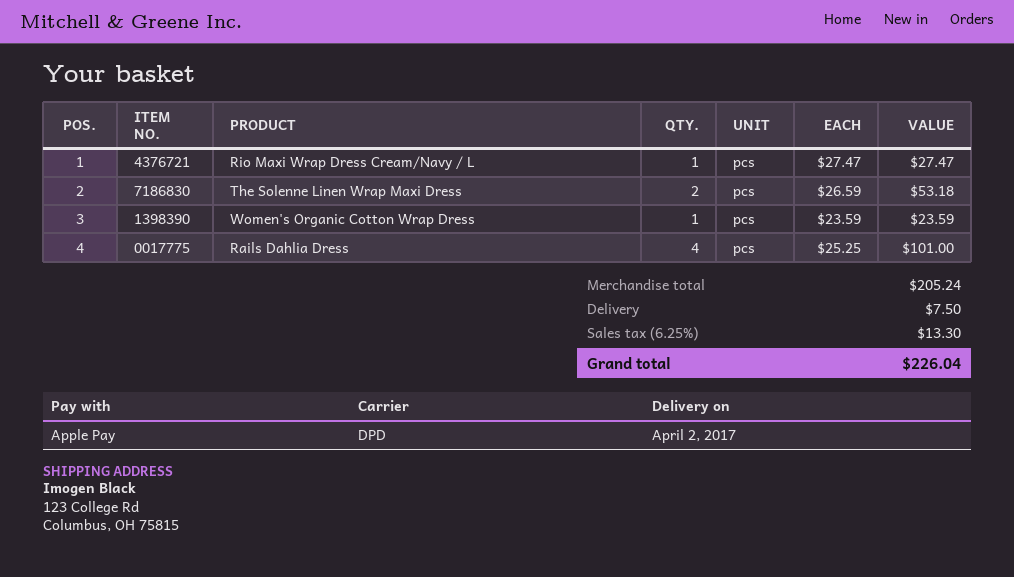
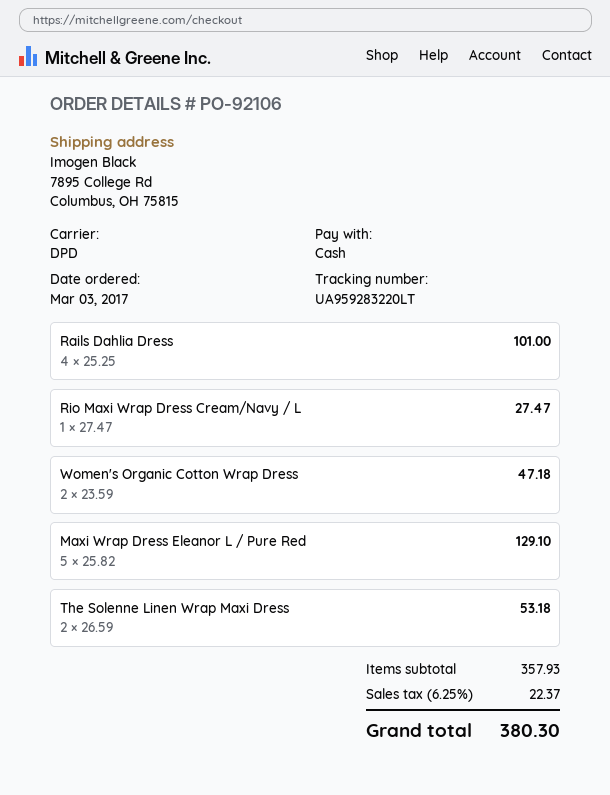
payment method: Apple Pay -> cash
ship to: 123 College Rd, Columbus, OH 75815 -> 7895 College Rd, Columbus, OH 75815
Women's Organic Cotton Wrap Dress: 1 x 23.59 = 23.59 -> 2 x 23.59 = 47.18
Maxi Wrap Dress Eleanor L / Pure Red: none -> 5 x 25.82 = 129.10
subtotal: 205.24 -> 357.93
shipping: 7.50 -> none
tax: 6.25% = 13.30 -> 6.25% = 22.37
total: 226.04 -> 380.30

